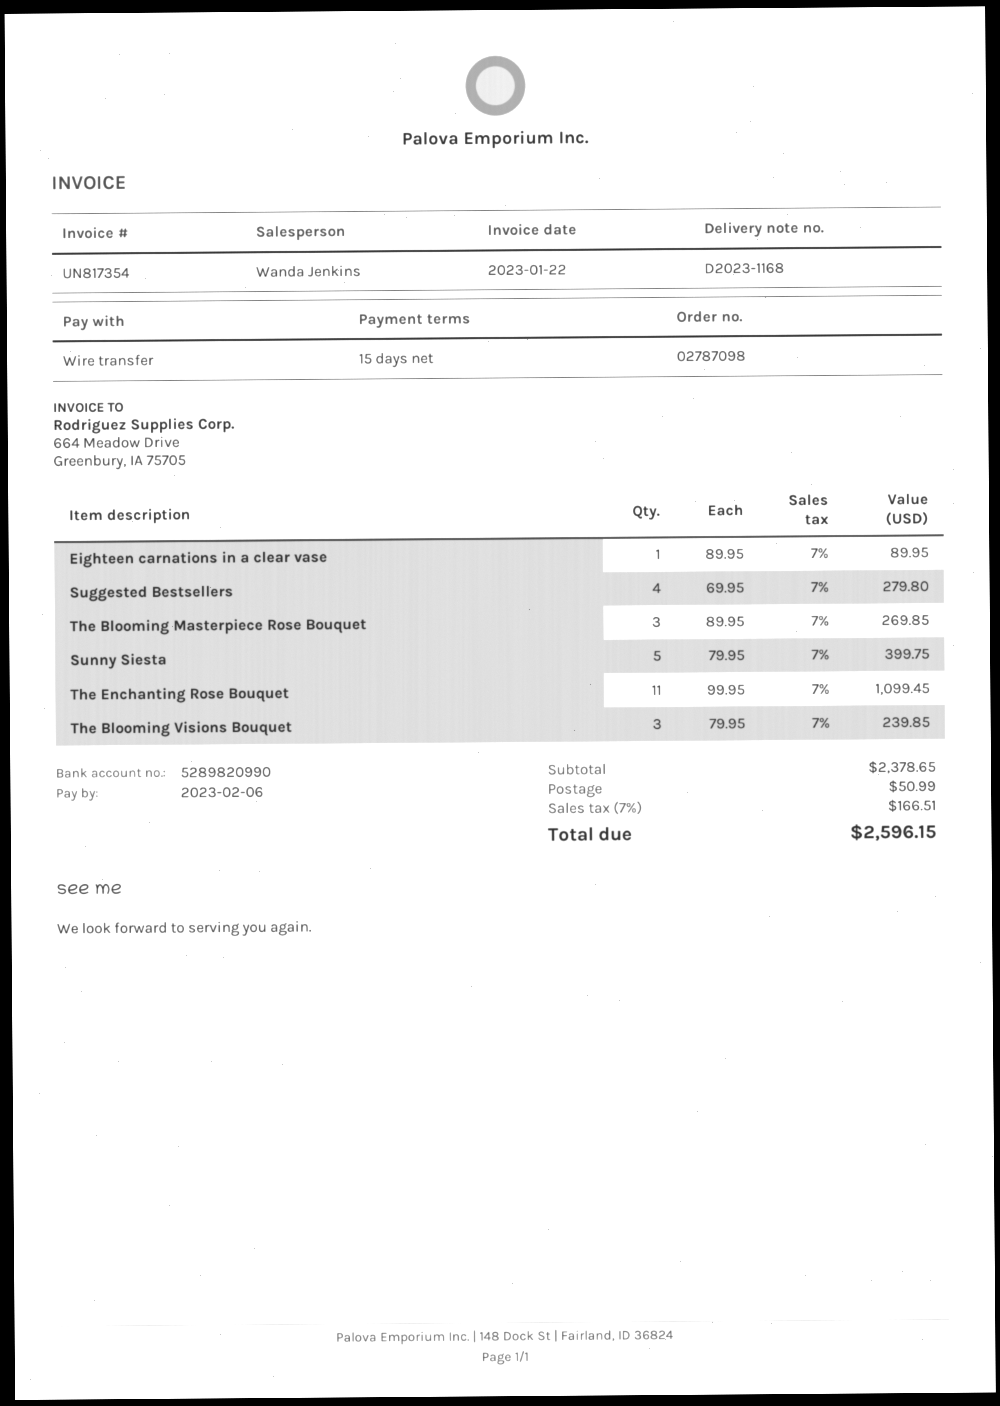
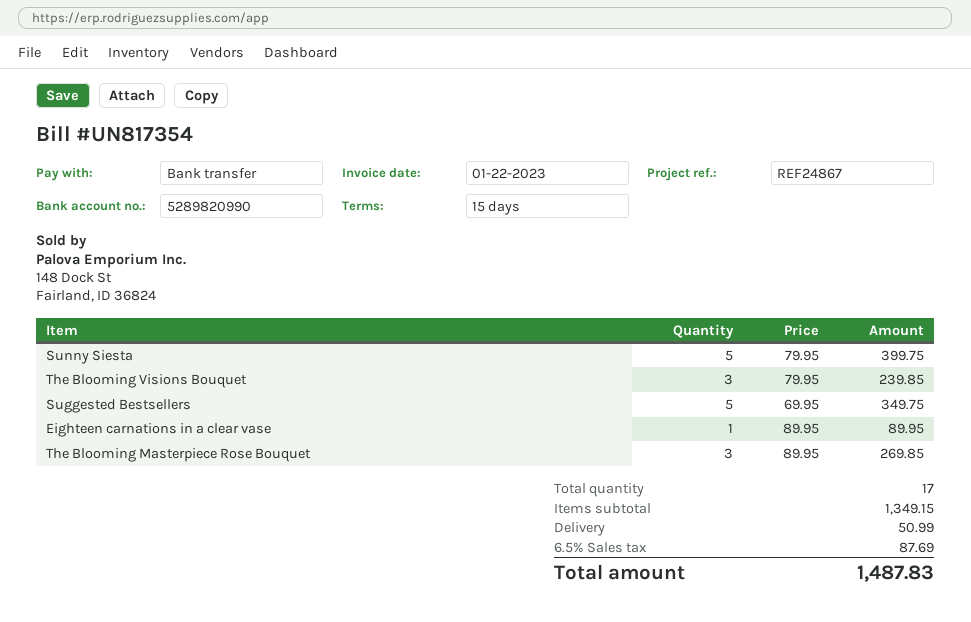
Suggested Bestsellers: 4 x 69.95 = 279.80 -> 5 x 69.95 = 349.75
The Enchanting Rose Bouquet: 11 x 99.95 = 1099.45 -> none
subtotal: 2378.65 -> 1349.15
tax: 7% = 166.51 -> 6.5% = 87.69
total: 2596.15 -> 1487.83

